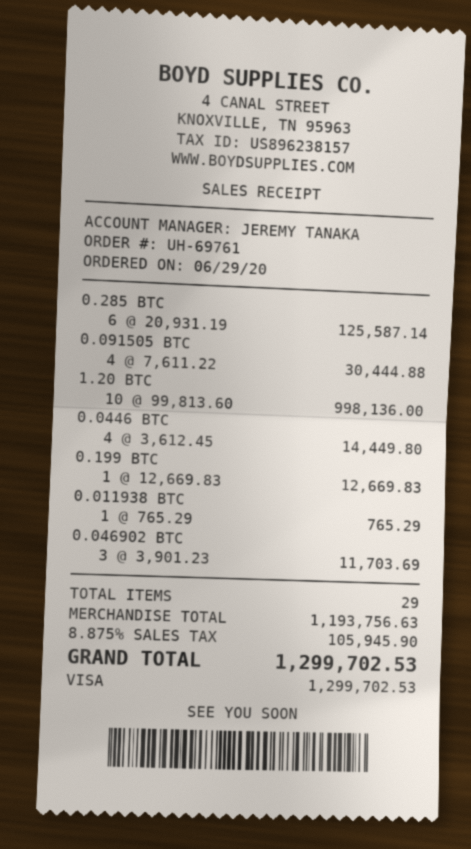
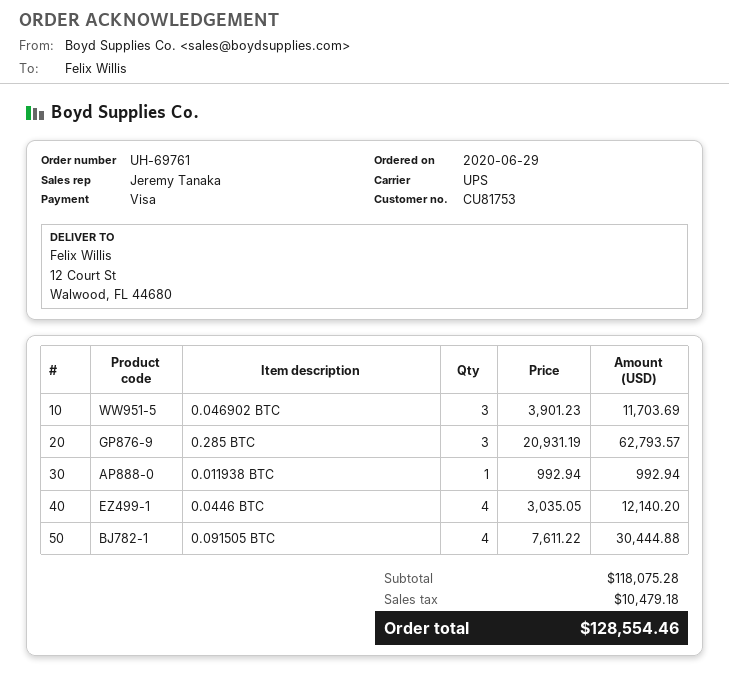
0.285 BTC: 6 x 20931.19 = 125587.14 -> 3 x 20931.19 = 62793.57
1.20 BTC: 10 x 99813.60 = 998136.00 -> none
0.0446 BTC: 4 x 3612.45 = 14449.80 -> 4 x 3035.05 = 12140.20
0.199 BTC: 1 x 12669.83 = 12669.83 -> none
0.011938 BTC: 1 x 765.29 = 765.29 -> 1 x 992.94 = 992.94
subtotal: 1193756.63 -> 118075.28
tax: 105945.90 -> 10479.18
total: 1299702.53 -> 128554.46

